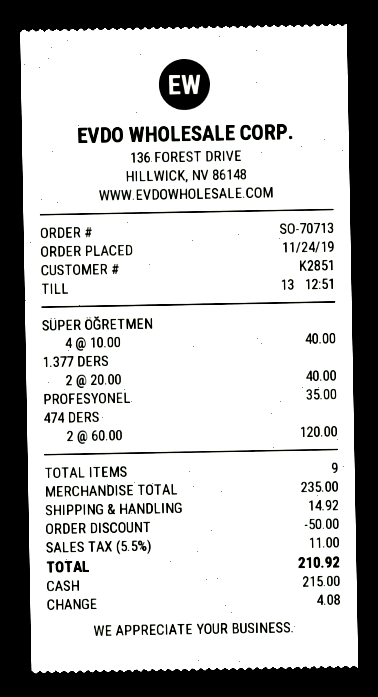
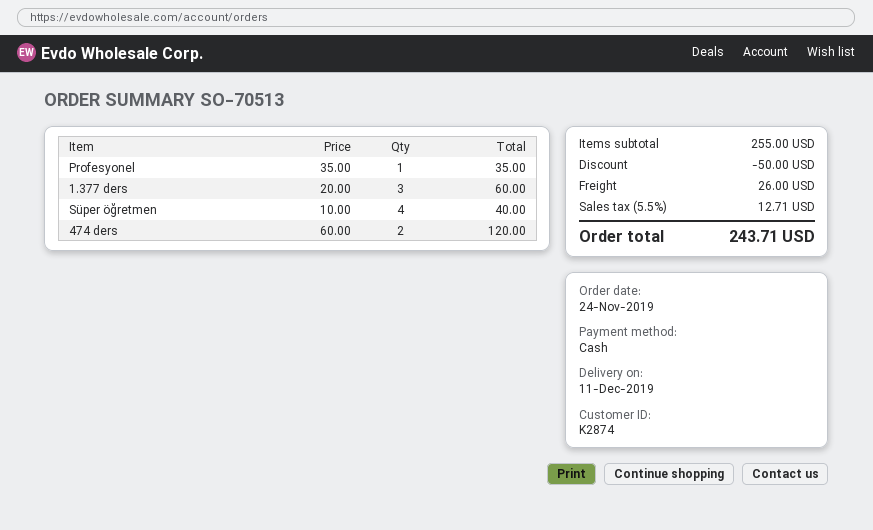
order number: SO-70713 -> SO-70513
customer number: K2851 -> K2874
1.377 DERS: 2 x 20.00 = 40.00 -> 3 x 20.00 = 60.00
subtotal: 235.00 -> 255.00
shipping: 14.92 -> 26.00
tax: 5.5% = 11.00 -> 5.5% = 12.71
total: 210.92 -> 243.71

